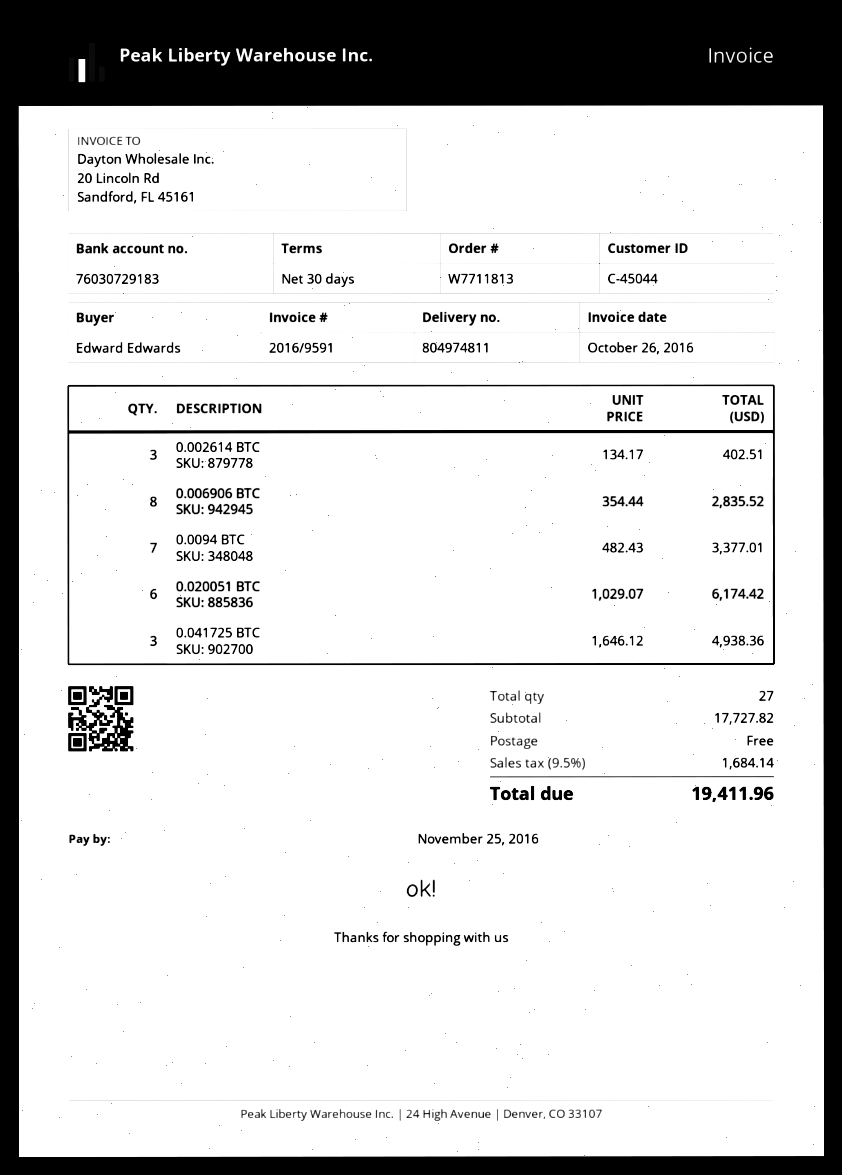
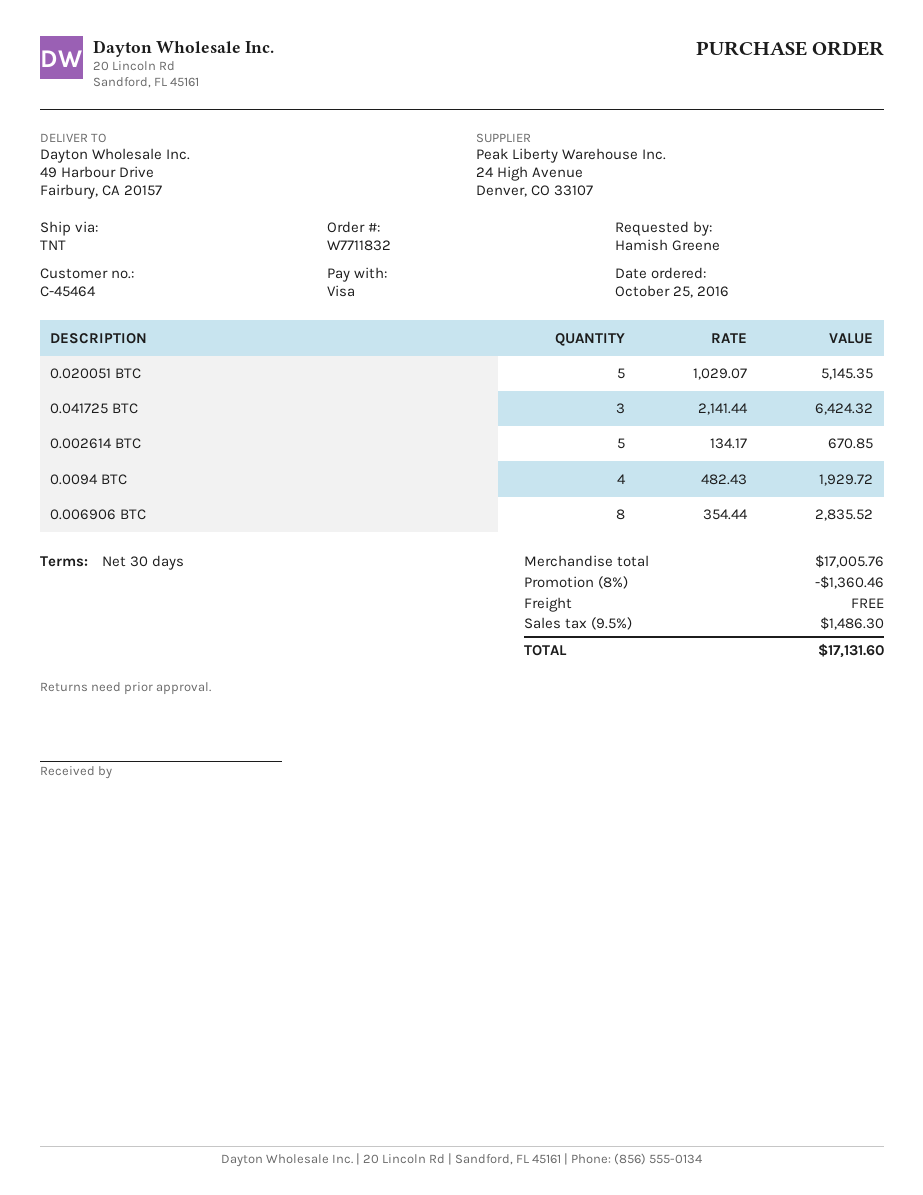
order number: W7711813 -> W7711832
customer number: C-45044 -> C-45464
ordered by: Edward Edwards -> Hamish Greene
0.002614 BTC: 3 x 134.17 = 402.51 -> 5 x 134.17 = 670.85
0.0094 BTC: 7 x 482.43 = 3377.01 -> 4 x 482.43 = 1929.72
0.020051 BTC: 6 x 1029.07 = 6174.42 -> 5 x 1029.07 = 5145.35
0.041725 BTC: 3 x 1646.12 = 4938.36 -> 3 x 2141.44 = 6424.32
subtotal: 17727.82 -> 17005.76
discount: none -> 8% = 1360.46
tax: 9.5% = 1684.14 -> 9.5% = 1486.30
total: 19411.96 -> 17131.60

